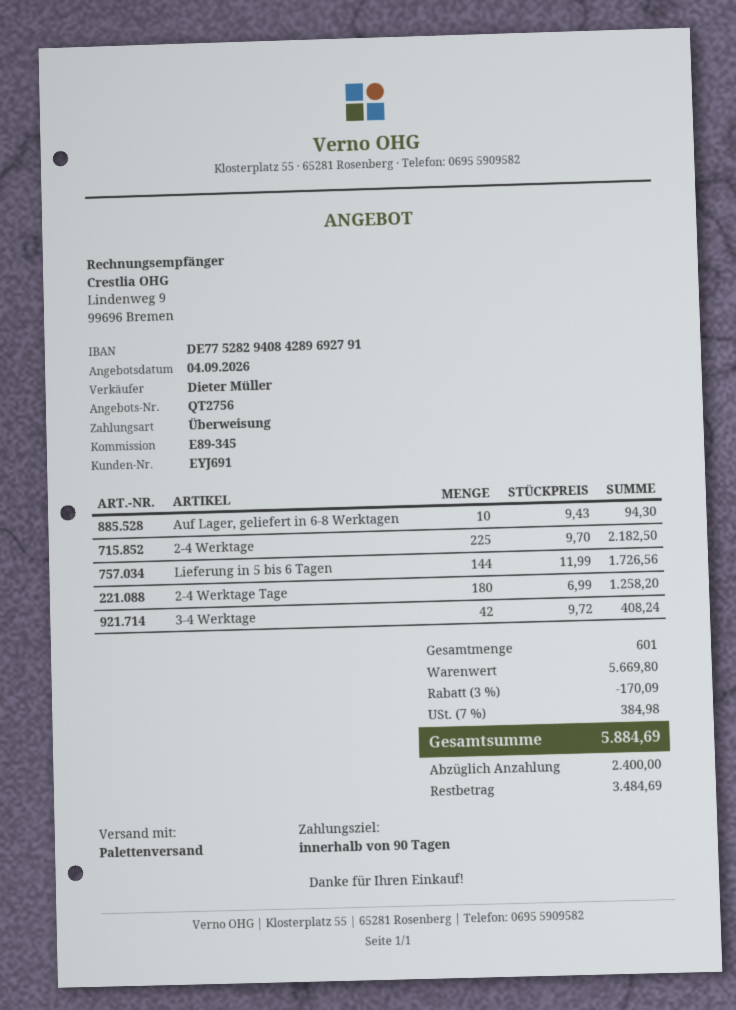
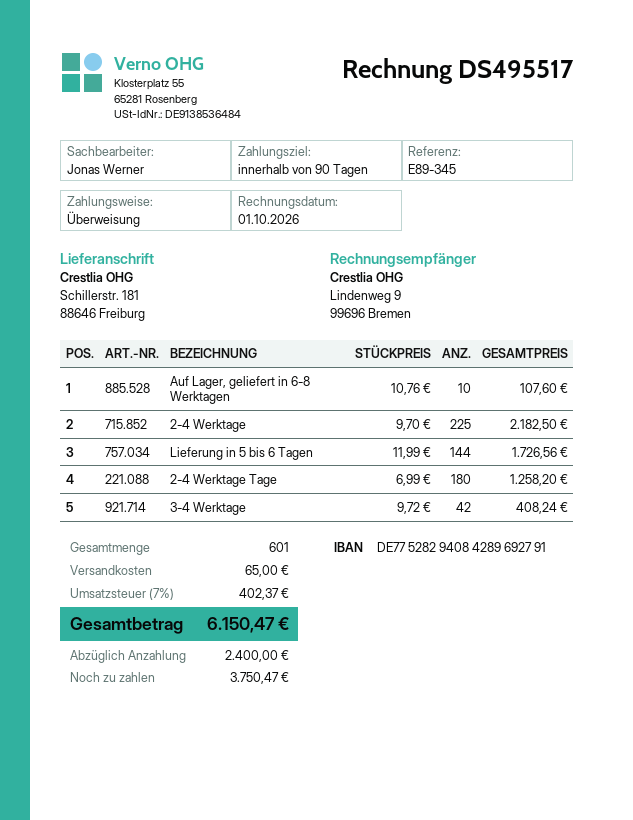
sales rep: Dieter Müller -> Jonas Werner
Auf Lager, geliefert in 6-8 Werktagen: 10 x 9.43 = 94.30 -> 10 x 10.76 = 107.60
discount: 3% = 170.09 -> none
shipping: none -> 65.00
tax: 7% = 384.98 -> 7% = 402.37
total: 5884.69 -> 6150.47
balance: 3484.69 -> 3750.47

